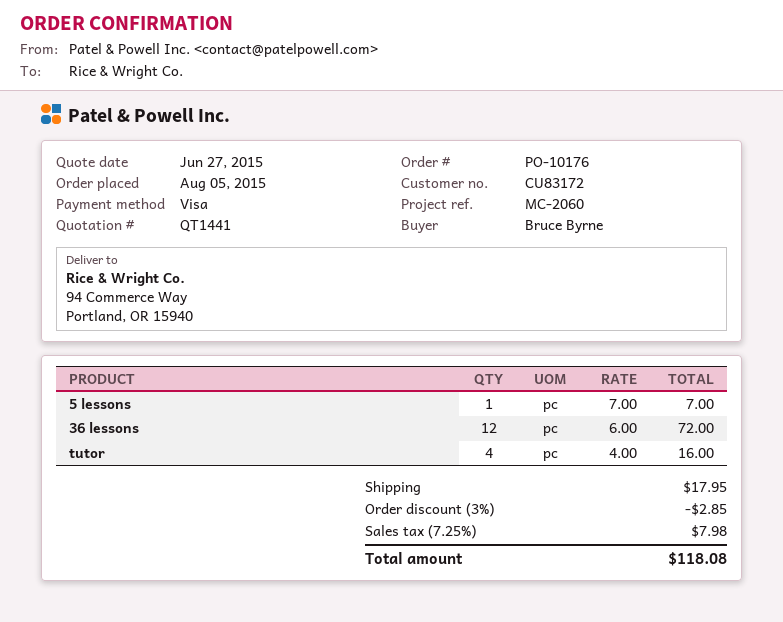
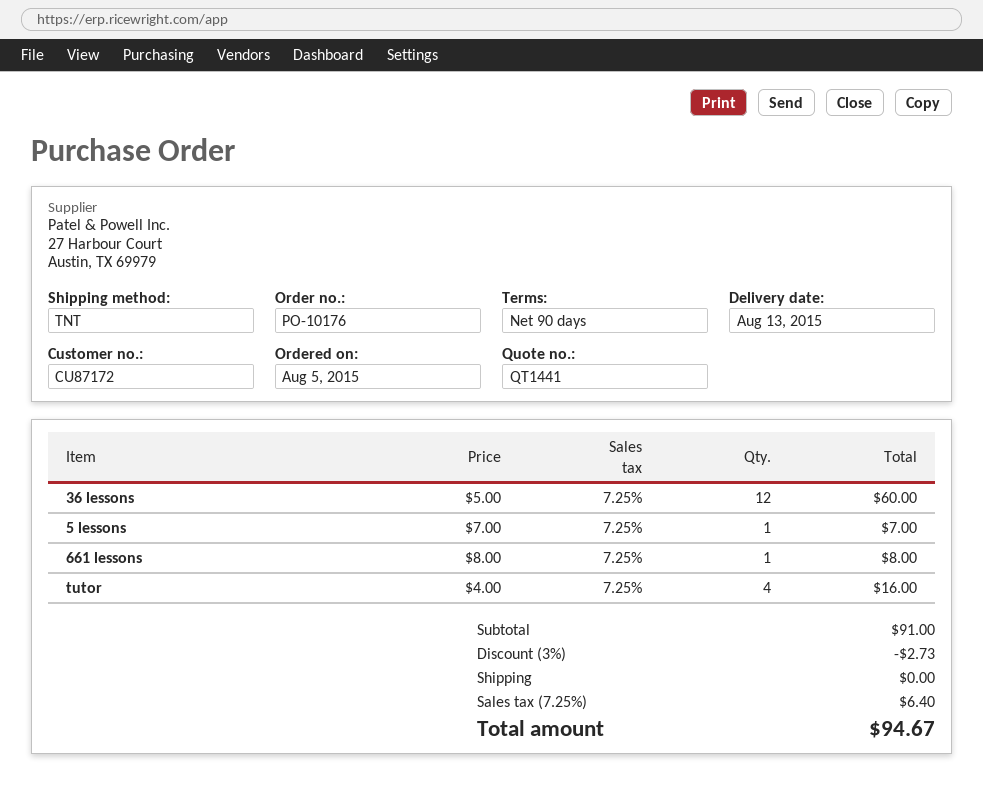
customer number: CU83172 -> CU87172
36 lessons: 12 x 6.00 = 72.00 -> 12 x 5.00 = 60.00
661 lessons: none -> 1 x 8.00 = 8.00
discount: 3% = 2.85 -> 3% = 2.73
shipping: 17.95 -> 0.00
tax: 7.25% = 7.98 -> 7.25% = 6.40
total: 118.08 -> 94.67

